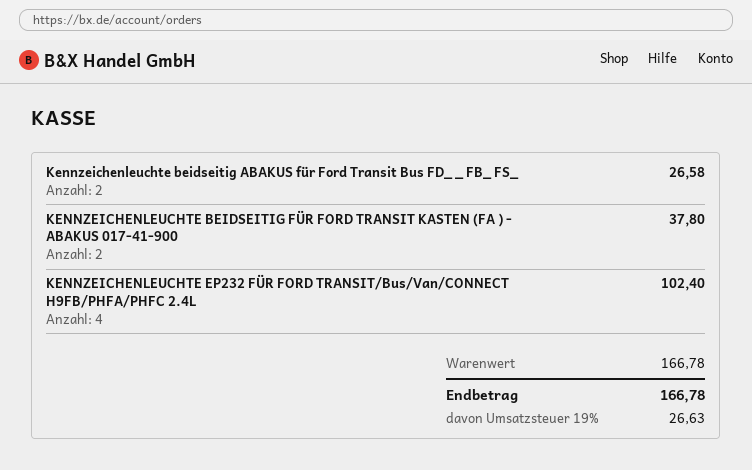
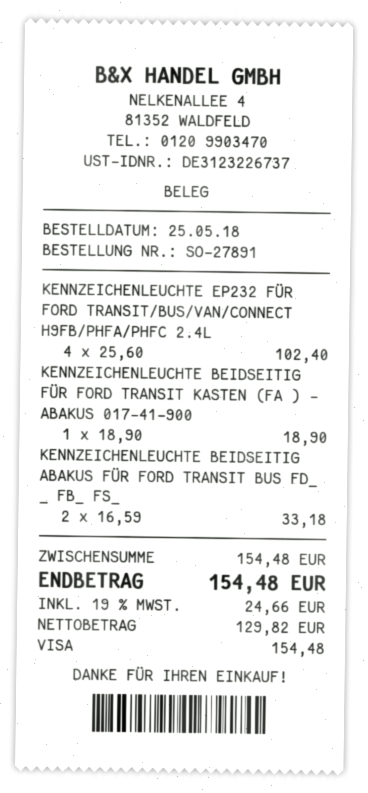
Kennzeichenleuchte beidseitig ABAKUS für Ford Transit Bus FD_ _ FB_ FS_: 2 for 26.58 -> 2 for 33.18
KENNZEICHENLEUCHTE BEIDSEITIG FÜR FORD TRANSIT KASTEN (FA ) - ABAKUS 017-41-900: 2 for 37.80 -> 1 for 18.90
subtotal: 166.78 -> 154.48
tax: 19% = 26.63 -> 19% = 24.66
total: 166.78 -> 154.48

